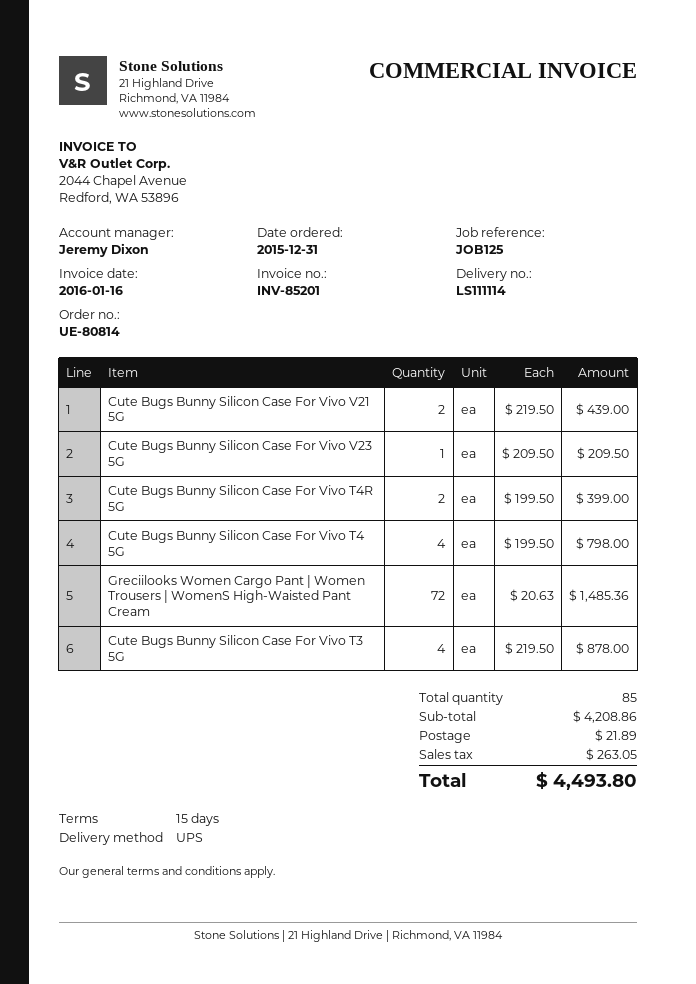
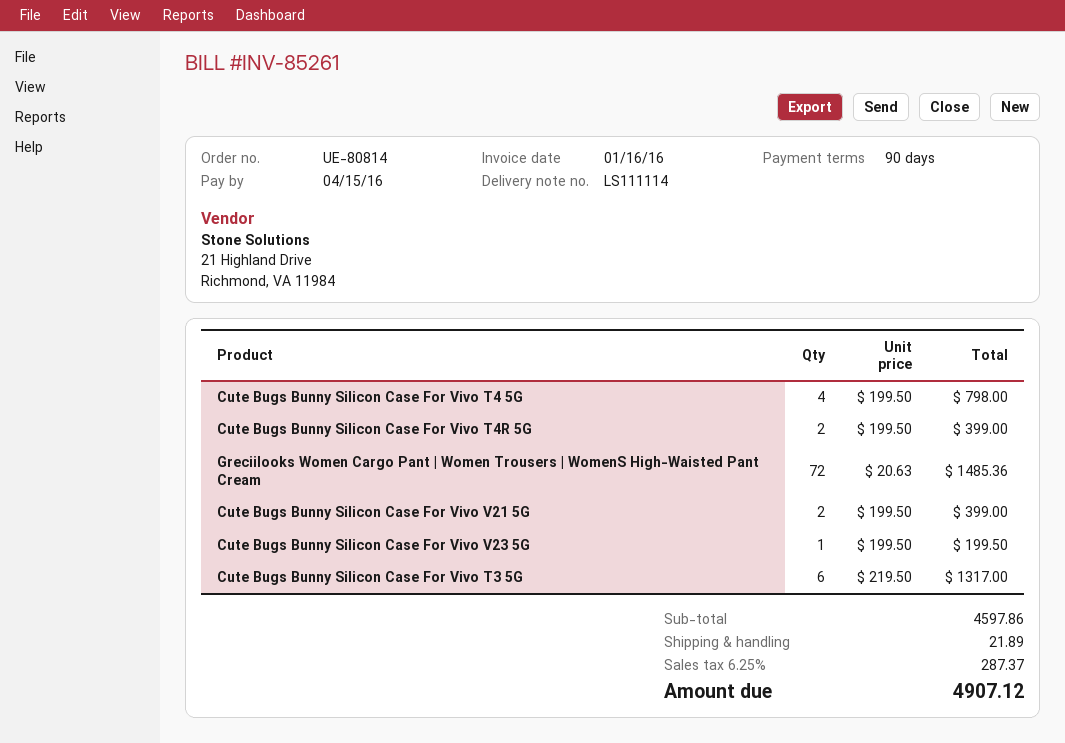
invoice number: INV-85201 -> INV-85261
payment terms: 15 days -> 90 days
Cute Bugs Bunny Silicon Case For Vivo V21 5G: 2 x 219.50 = 439.00 -> 2 x 199.50 = 399.00
Cute Bugs Bunny Silicon Case For Vivo V23 5G: 1 x 209.50 = 209.50 -> 1 x 199.50 = 199.50
Cute Bugs Bunny Silicon Case For Vivo T3 5G: 4 x 219.50 = 878.00 -> 6 x 219.50 = 1317.00
subtotal: 4208.86 -> 4597.86
tax: 263.05 -> 287.37
total: 4493.80 -> 4907.12

